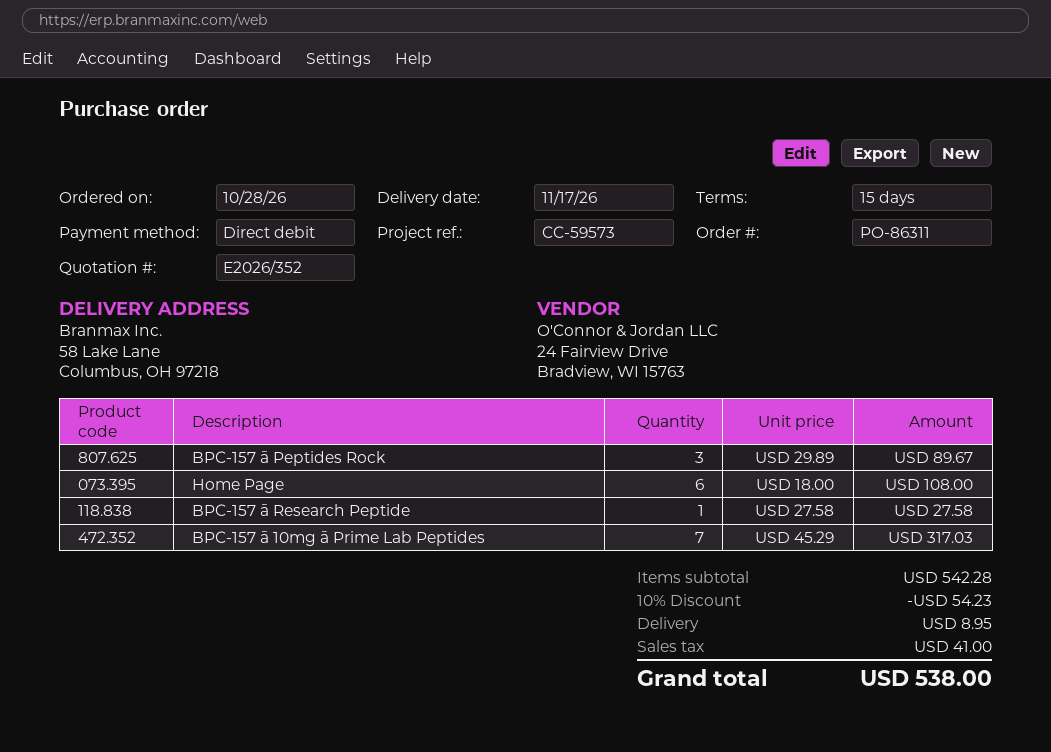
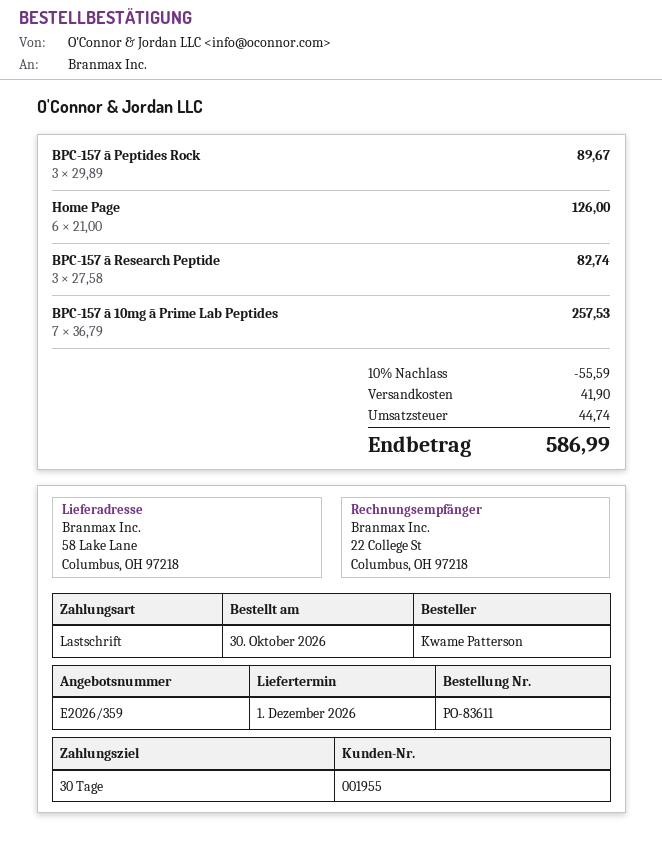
quote number: E2026/352 -> E2026/359
order number: PO-86311 -> PO-83611
order date: 2026-10-28 -> 2026-10-30
delivery date: 2026-11-17 -> 2026-12-01
payment terms: 15 days -> 30 days
Home Page: 6 x 18.00 = 108.00 -> 6 x 21.00 = 126.00
BPC-157 ā Research Peptide: 1 x 27.58 = 27.58 -> 3 x 27.58 = 82.74
BPC-157 ā 10mg ā Prime Lab Peptides: 7 x 45.29 = 317.03 -> 7 x 36.79 = 257.53
discount: 10% = 54.23 -> 10% = 55.59
shipping: 8.95 -> 41.90
tax: 41.00 -> 44.74
total: 538.00 -> 586.99

